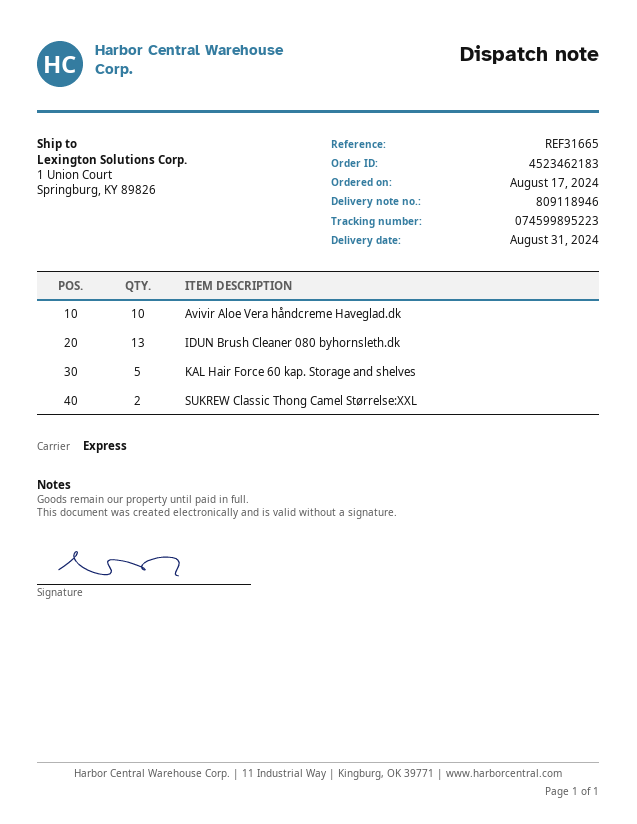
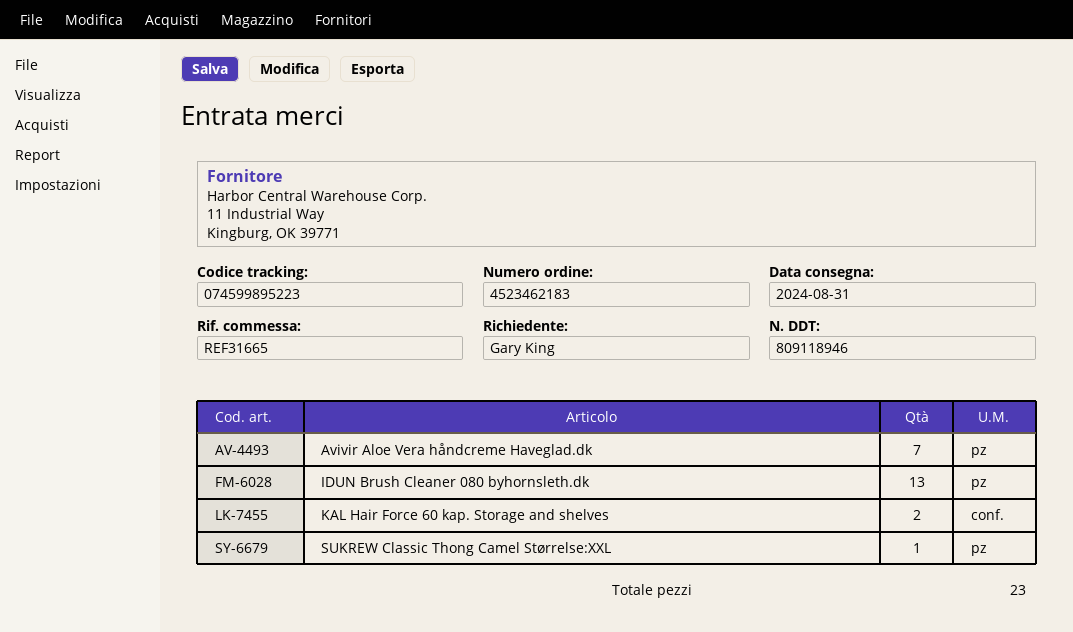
Avivir Aloe Vera håndcreme Haveglad.dk: 10 -> 7
KAL Hair Force 60 kap. Storage and shelves: 5 -> 2
SUKREW Classic Thong Camel Størrelse:XXL: 2 -> 1

